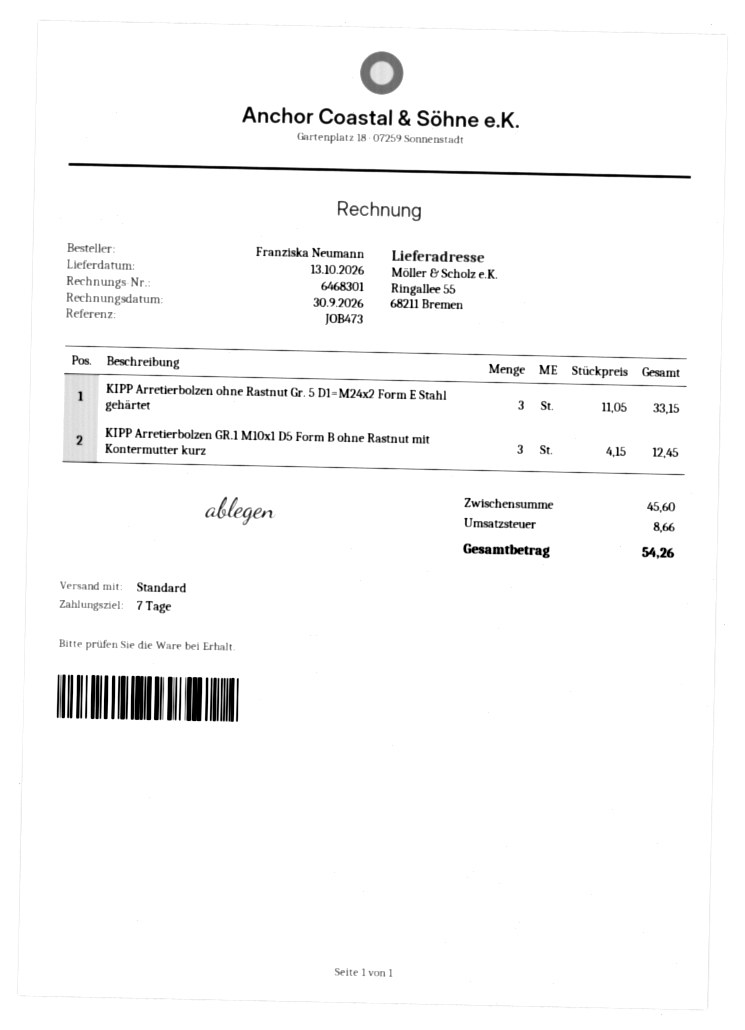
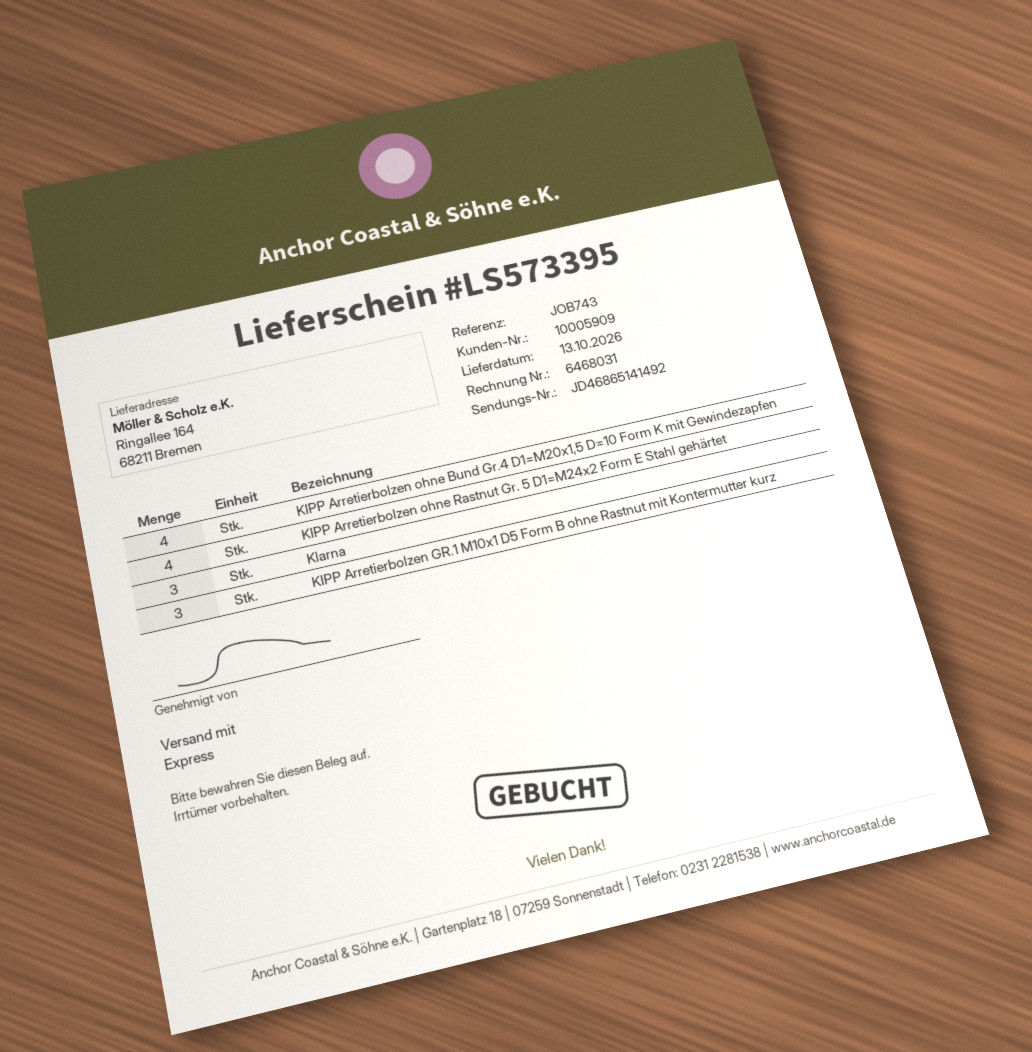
invoice number: 6468301 -> 6468031
reference: JOB473 -> JOB743
shipping method: standard -> express
ship to: Ringallee 55, 68211 Bremen -> Ringallee 164, 68211 Bremen
KIPP Arretierbolzen ohne Rastnut Gr. 5 D1=M24x2 Form E Stahl gehärtet: 3 -> 4
KIPP Arretierbolzen ohne Bund Gr.4 D1=M20x1,5 D=10 Form K mit Gewindezapfen: none -> 4
Klarna: none -> 3

